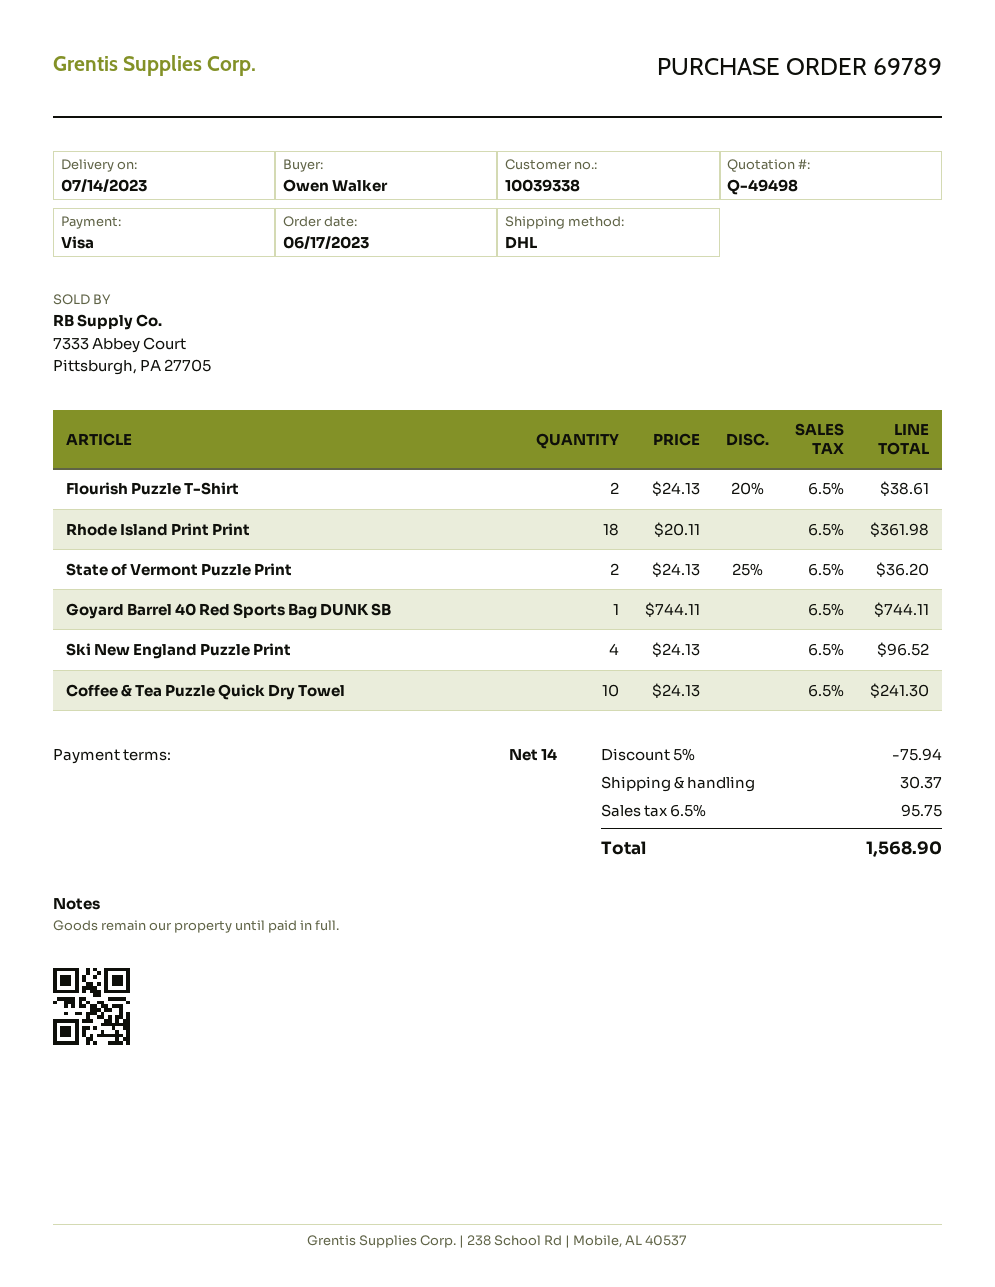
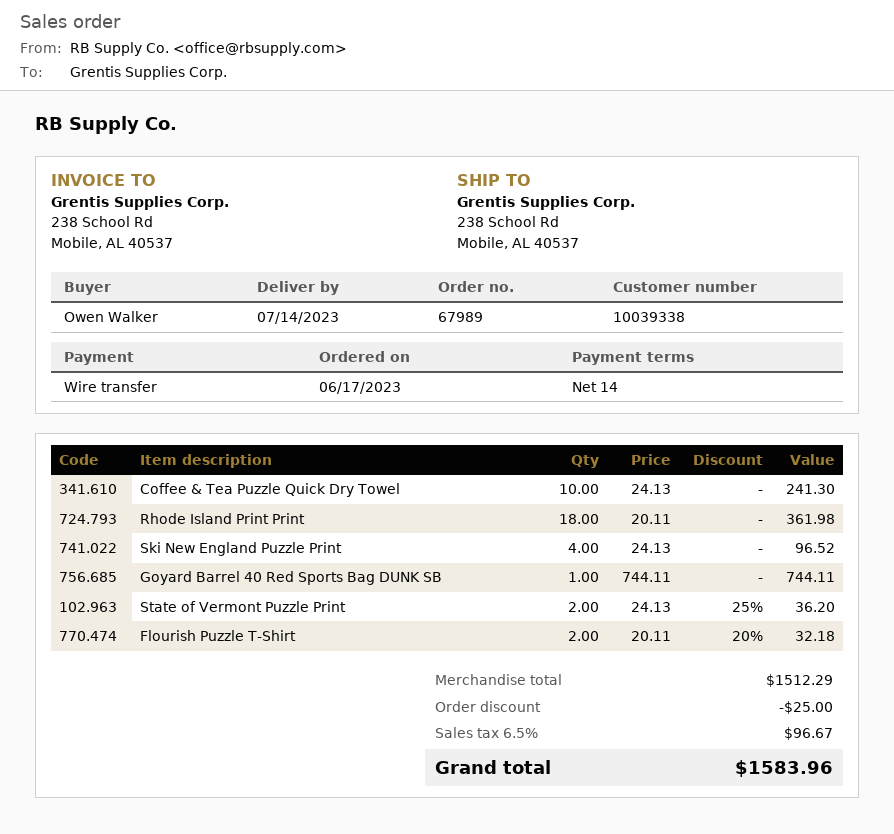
order number: 69789 -> 67989
payment method: Visa -> bank transfer
Flourish Puzzle T-Shirt: 2 x 24.13 - 20% = 38.61 -> 2 x 20.11 - 20% = 32.18
discount: 75.94 -> 25.00
shipping: 30.37 -> none
tax: 6.5% = 95.75 -> 6.5% = 96.67
total: 1568.90 -> 1583.96

